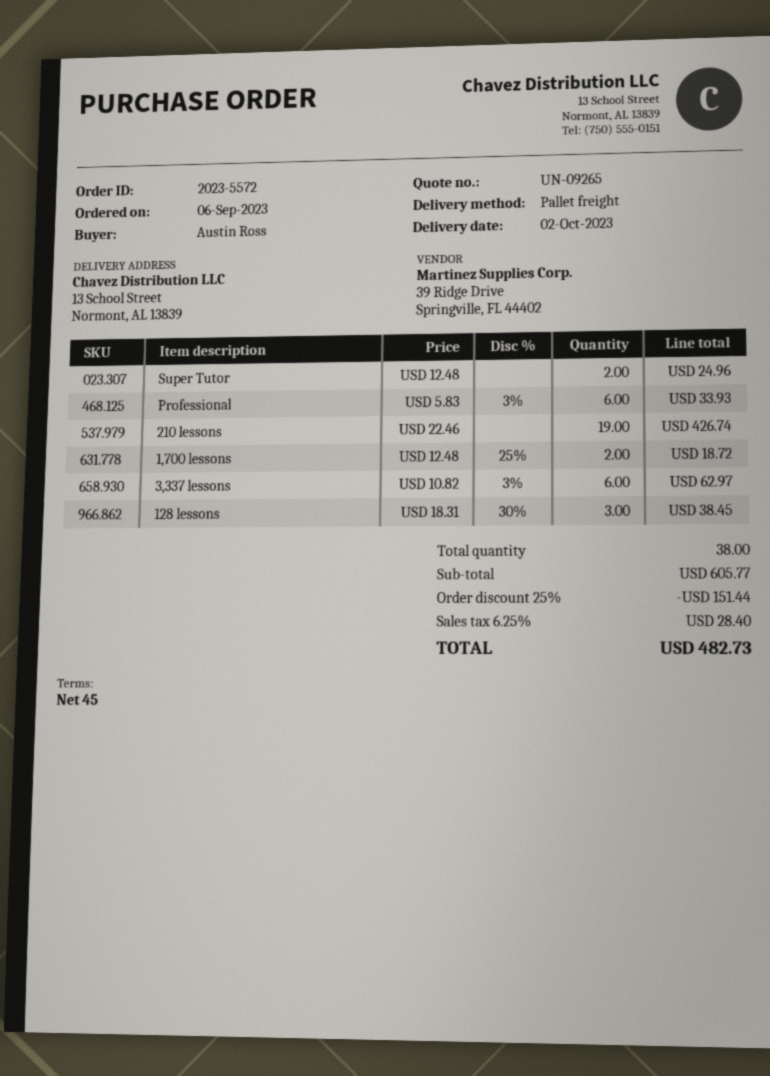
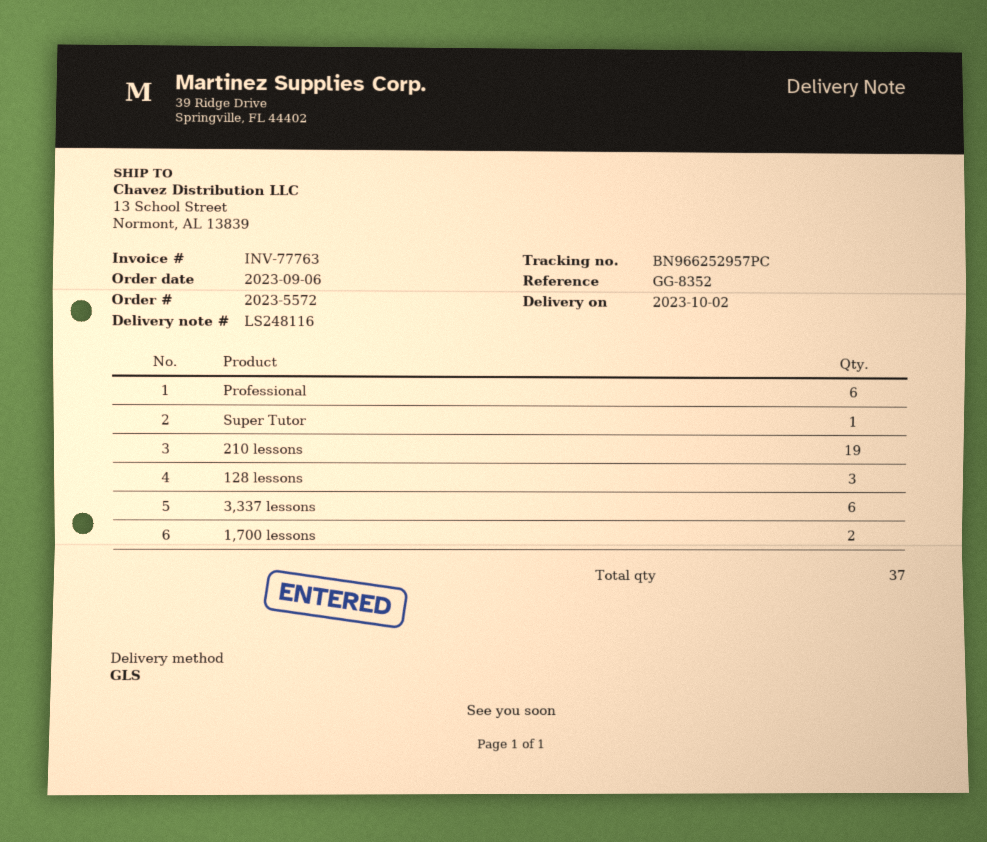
shipping method: pallet freight -> GLS
Super Tutor: 2 -> 1
total quantity: 38 -> 37

